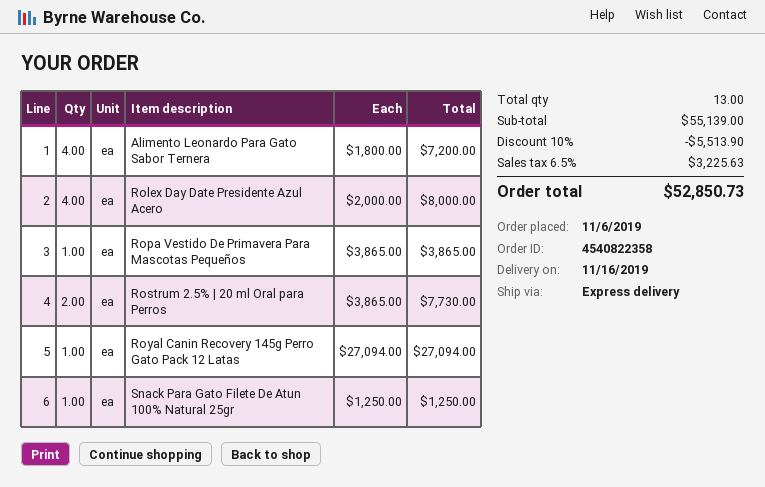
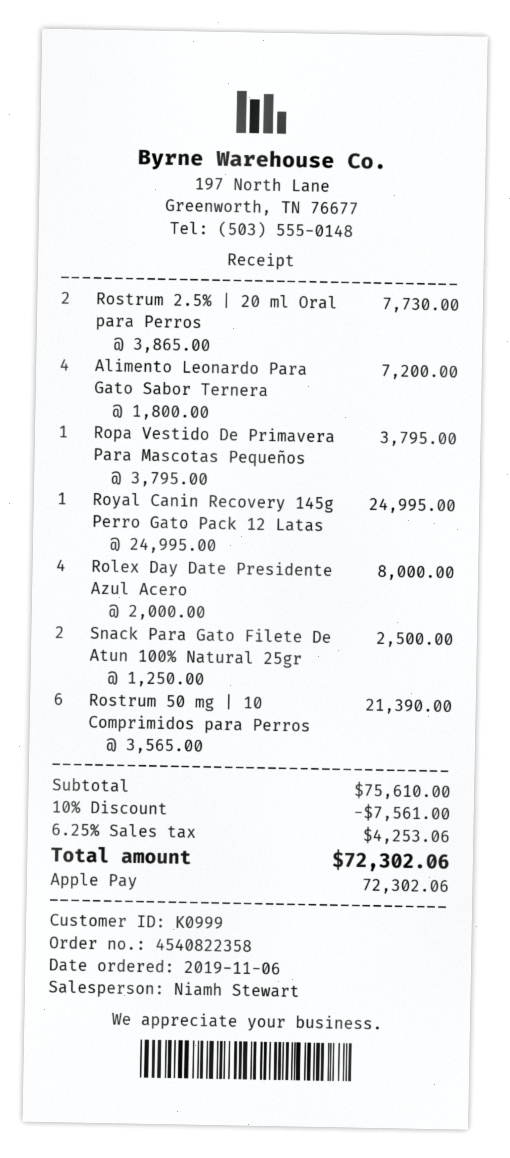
Ropa Vestido De Primavera Para Mascotas Pequeños: 1 x 3865.00 = 3865.00 -> 1 x 3795.00 = 3795.00
Royal Canin Recovery 145g Perro Gato Pack 12 Latas: 1 x 27094.00 = 27094.00 -> 1 x 24995.00 = 24995.00
Snack Para Gato Filete De Atun 100% Natural 25gr: 1 x 1250.00 = 1250.00 -> 2 x 1250.00 = 2500.00
Rostrum 50 mg | 10 Comprimidos para Perros: none -> 6 x 3565.00 = 21390.00
subtotal: 55139.00 -> 75610.00
discount: 10% = 5513.90 -> 10% = 7561.00
tax: 6.5% = 3225.63 -> 6.25% = 4253.06
total: 52850.73 -> 72302.06

